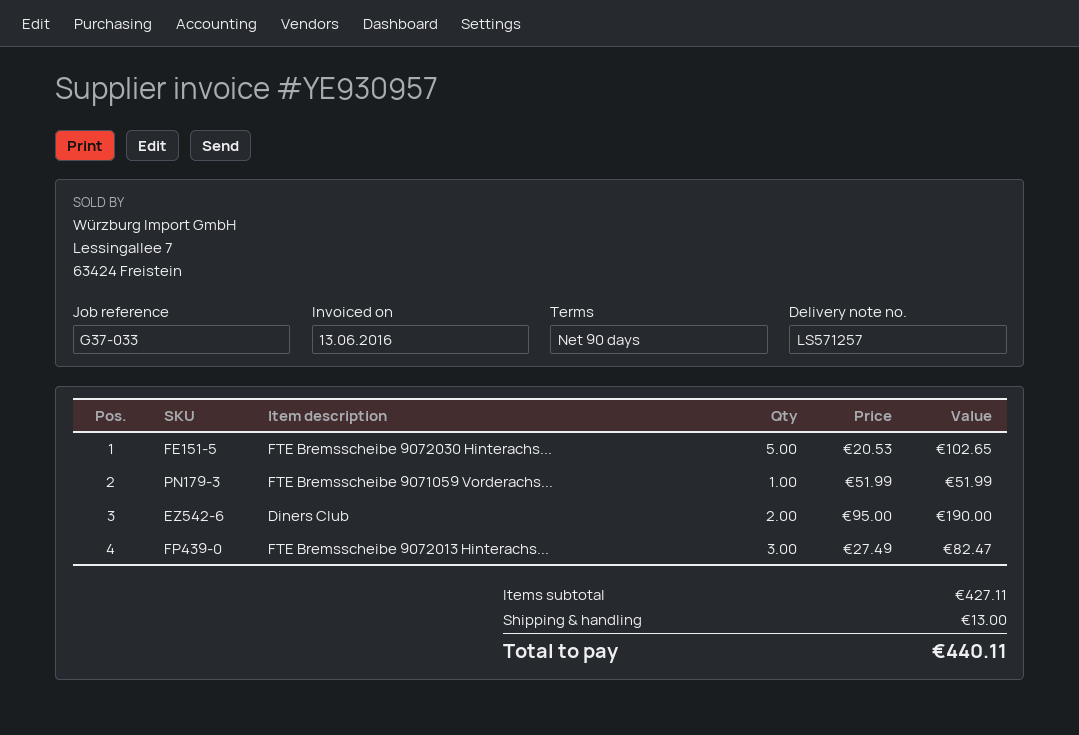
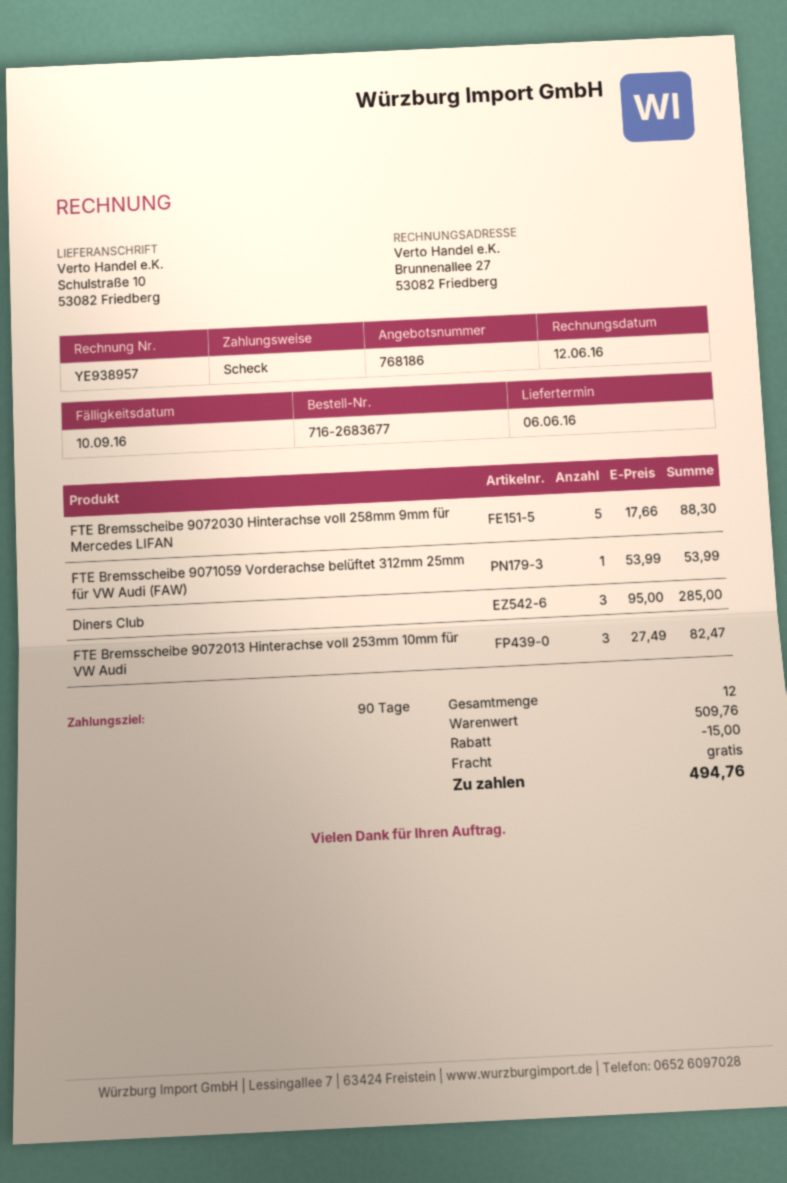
invoice number: YE930957 -> YE938957
invoice date: 2016-06-13 -> 2016-06-12
FTE Bremsscheibe 9072030 Hinterachs...: 5 x 20.53 = 102.65 -> 5 x 17.66 = 88.30
FTE Bremsscheibe 9071059 Vorderachs...: 1 x 51.99 = 51.99 -> 1 x 53.99 = 53.99
Diners Club: 2 x 95.00 = 190.00 -> 3 x 95.00 = 285.00
subtotal: 427.11 -> 509.76
discount: none -> 15.00
shipping: 13.00 -> 0.00
total: 440.11 -> 494.76

